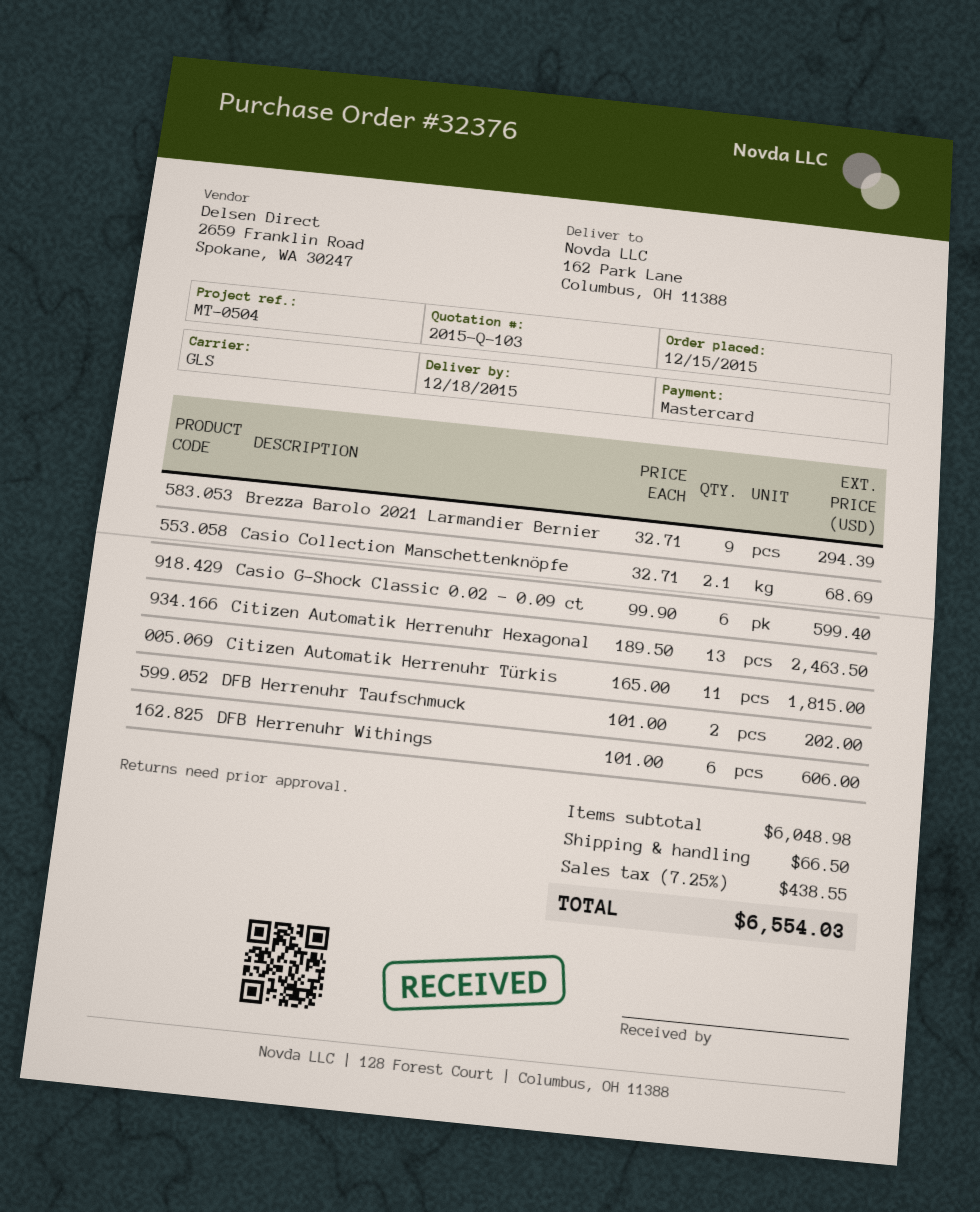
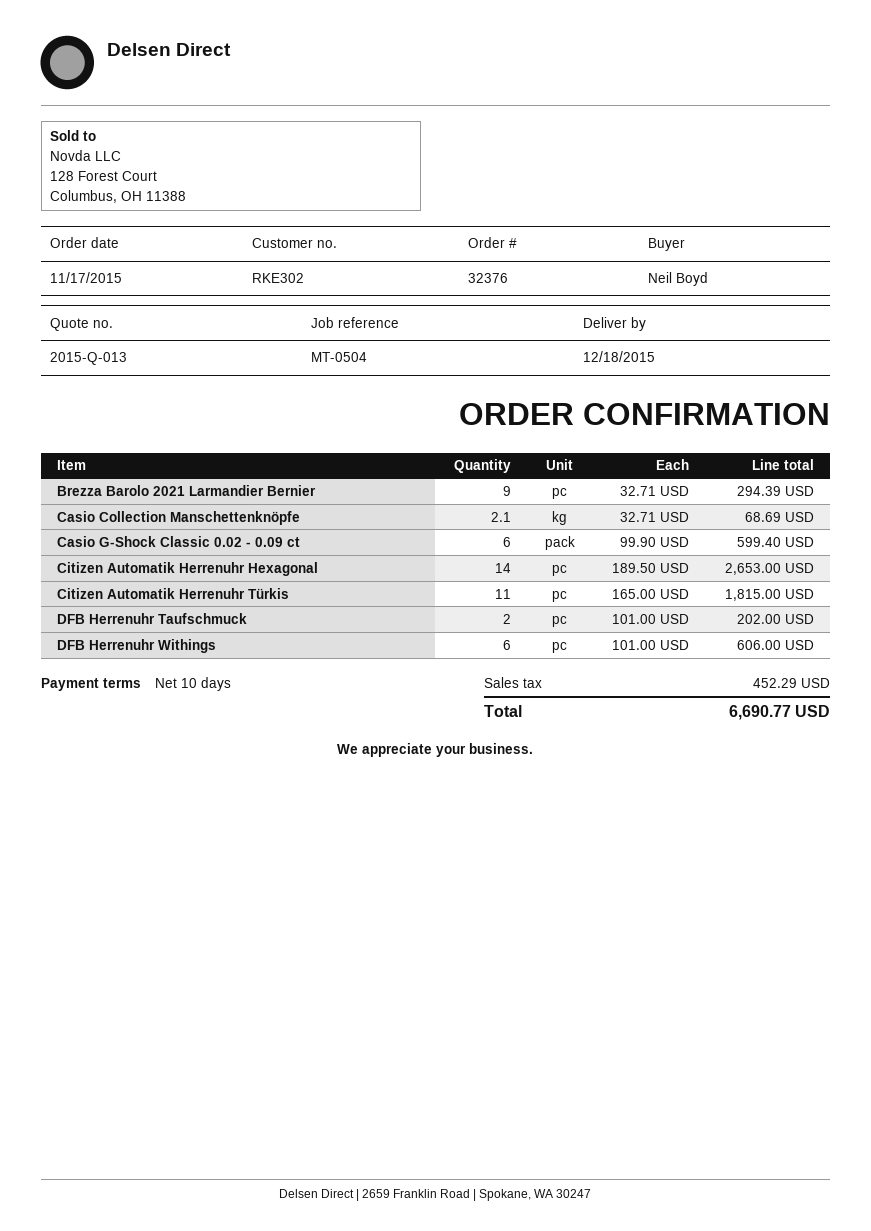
quote number: 2015-Q-103 -> 2015-Q-013
order date: 2015-12-15 -> 2015-11-17
Citizen Automatik Herrenuhr Hexagonal: 13 x 189.50 = 2463.50 -> 14 x 189.50 = 2653.00
shipping: 66.50 -> none
tax: 438.55 -> 452.29
total: 6554.03 -> 6690.77

